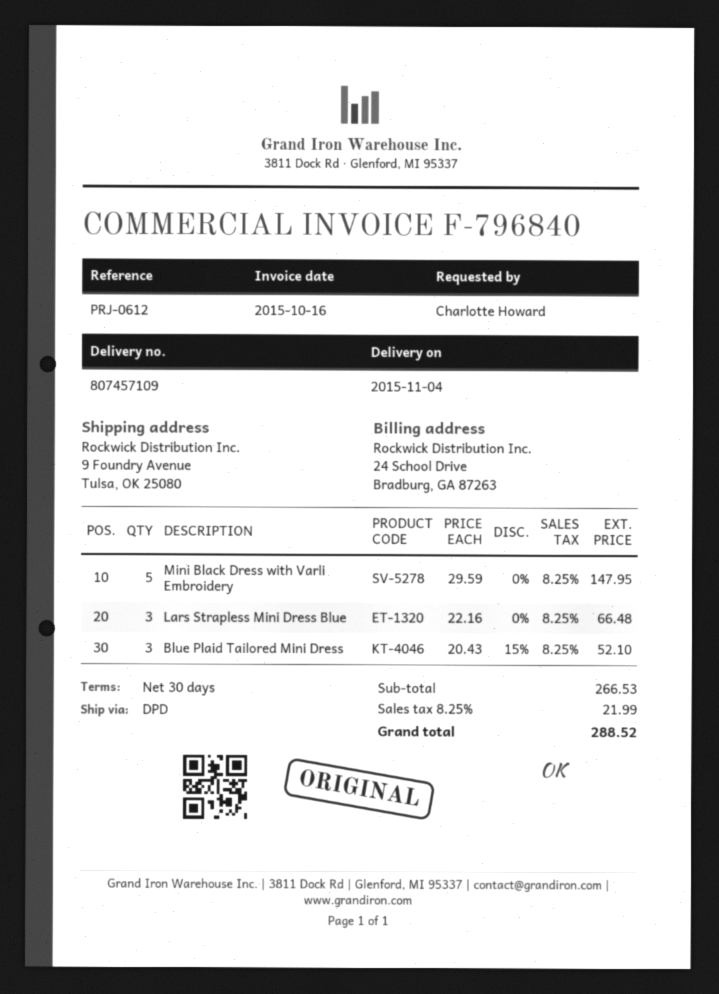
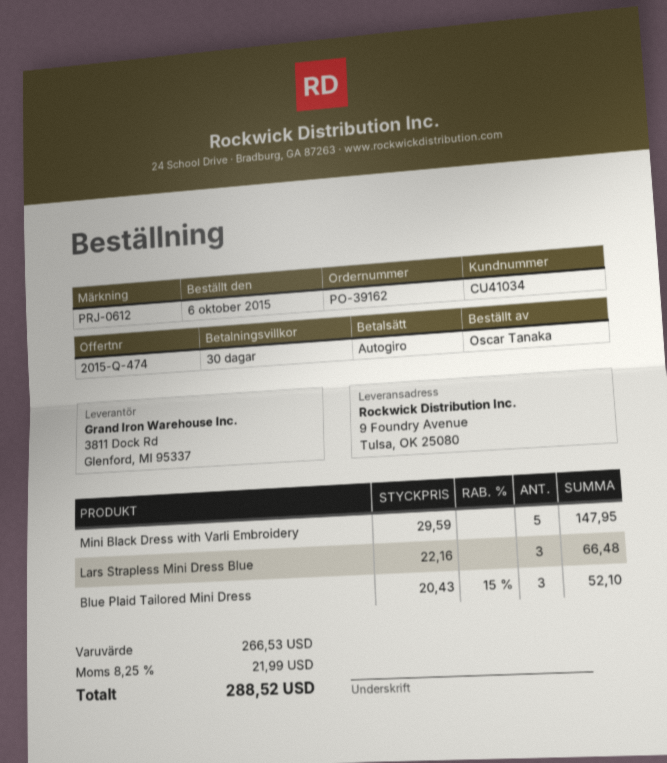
ordered by: Charlotte Howard -> Oscar Tanaka

